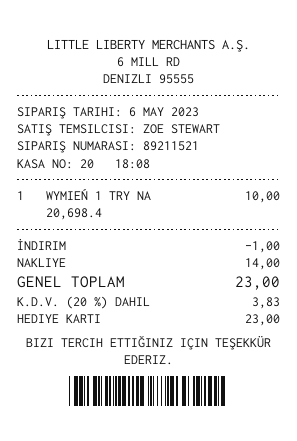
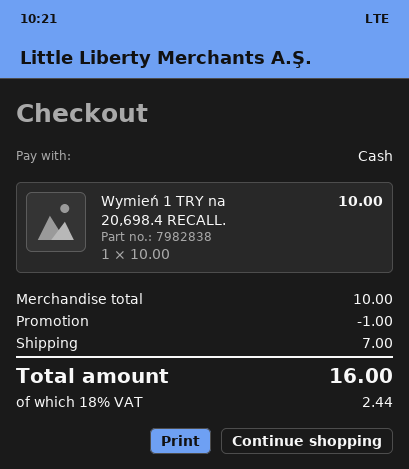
payment method: gift card -> cash
shipping: 14.00 -> 7.00
tax: 20% = 3.83 -> 18% = 2.44
total: 23.00 -> 16.00

